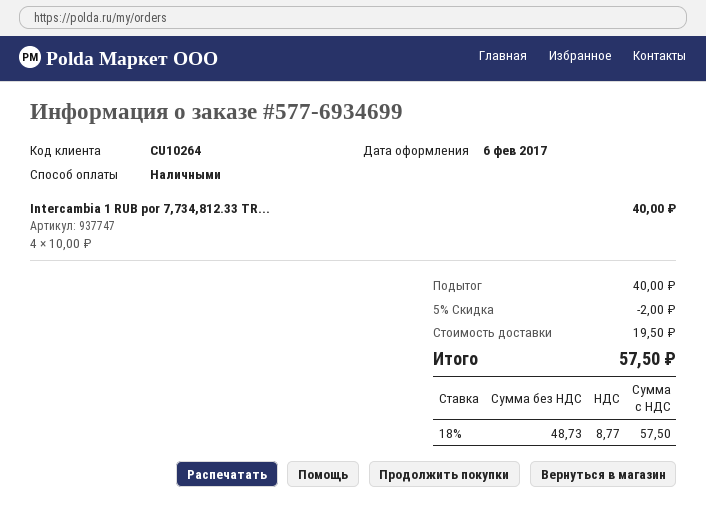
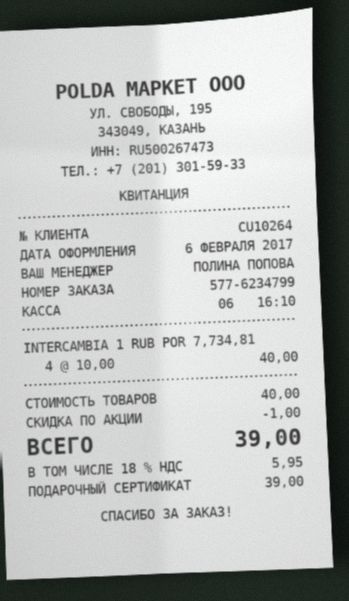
order number: 577-6934699 -> 577-6234799
payment method: cash -> gift card
discount: 2.00 -> 1.00
shipping: 19.50 -> none
tax: 18% = 8.77 -> 18% = 5.95
total: 57.50 -> 39.00

